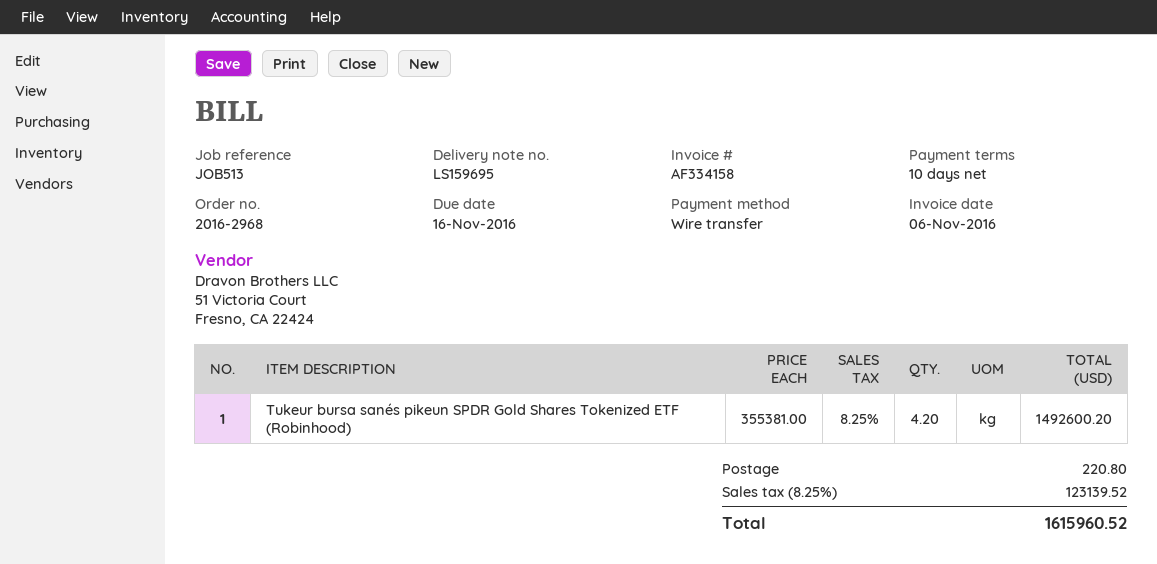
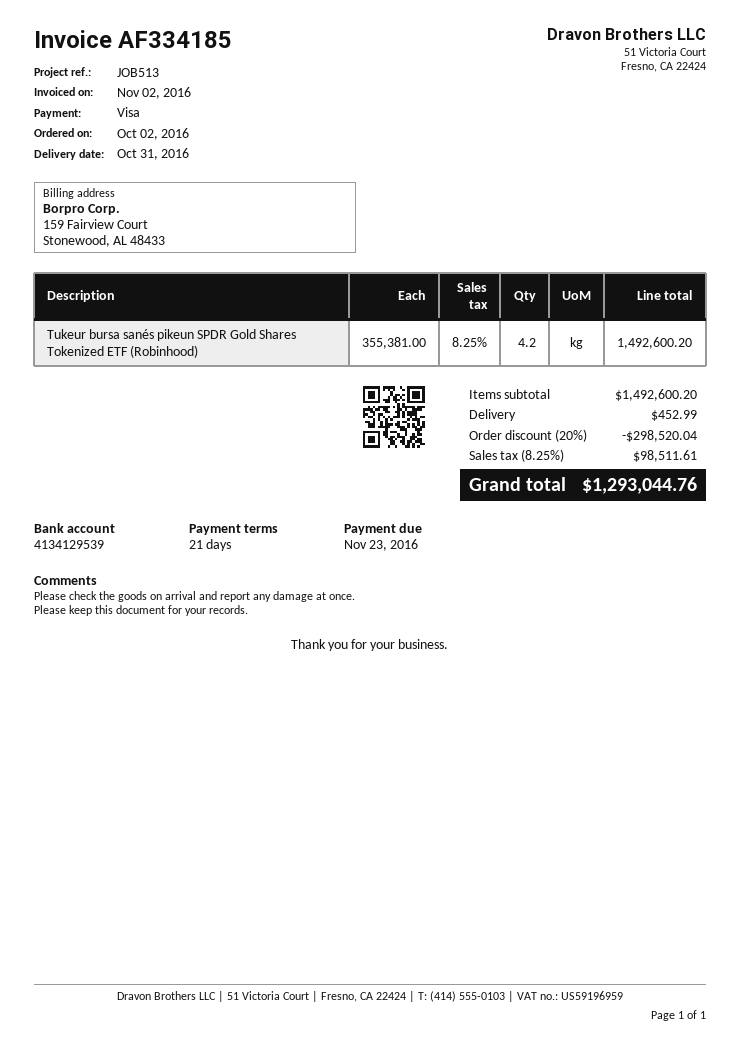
invoice number: AF334158 -> AF334185
invoice date: 2016-11-06 -> 2016-11-02
payment terms: 10 days -> 21 days
due date: 2016-11-16 -> 2016-11-23
payment method: bank transfer -> Visa
discount: none -> 20% = 298520.04
shipping: 220.80 -> 452.99
tax: 8.25% = 123139.52 -> 8.25% = 98511.61
total: 1615960.52 -> 1293044.76

